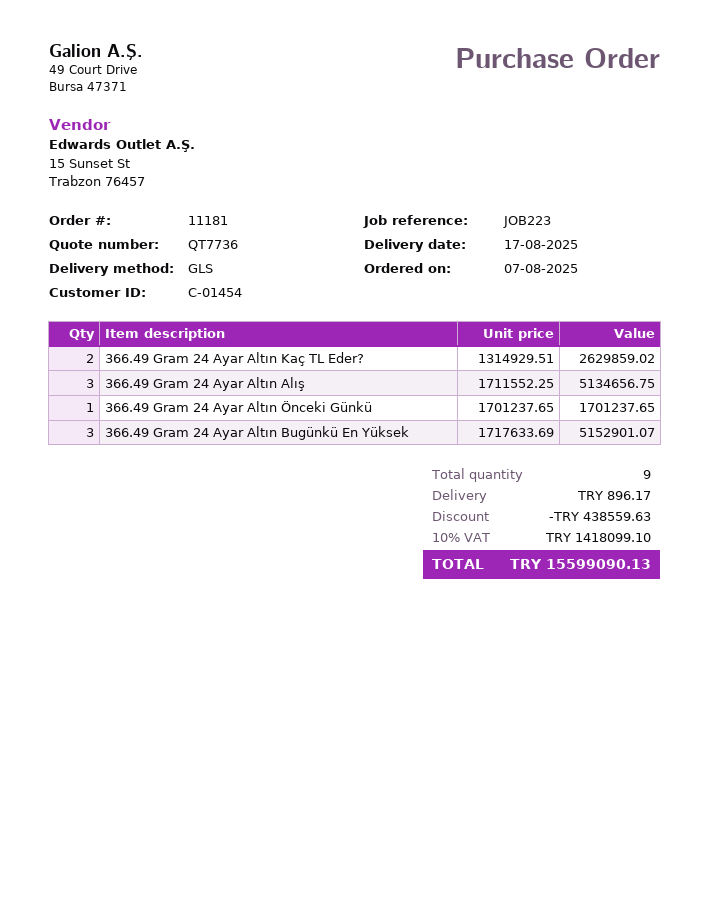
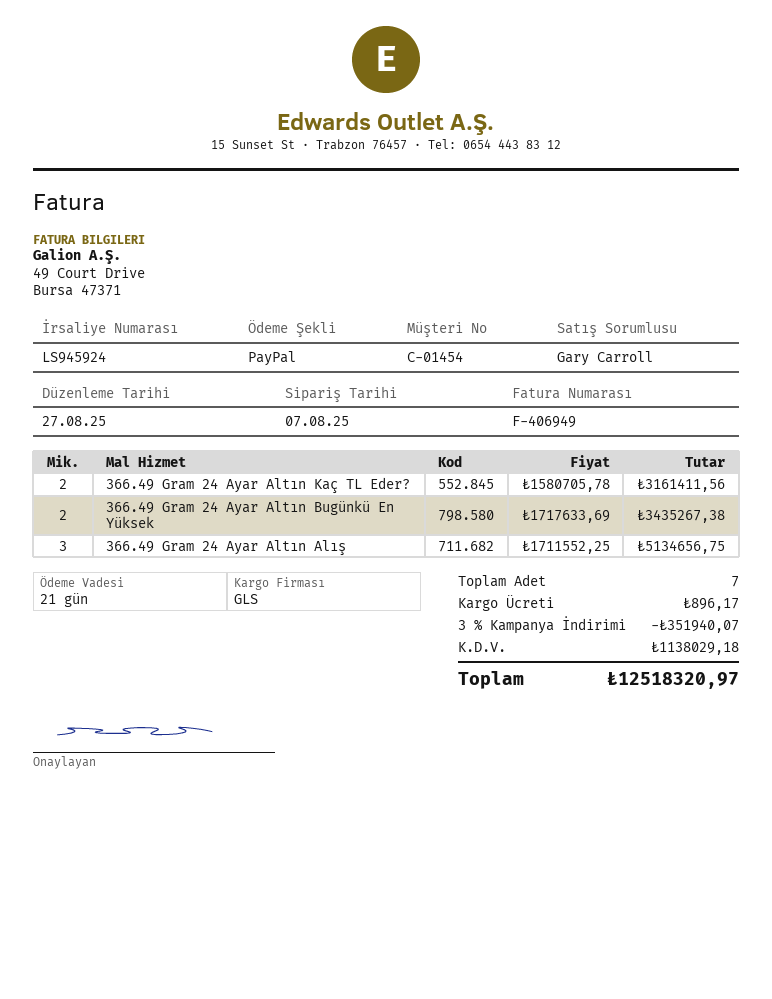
366.49 Gram 24 Ayar Altın Kaç TL Eder?: 2 x 1314929.51 = 2629859.02 -> 2 x 1580705.78 = 3161411.56
366.49 Gram 24 Ayar Altın Önceki Günkü: 1 x 1701237.65 = 1701237.65 -> none
366.49 Gram 24 Ayar Altın Bugünkü En Yüksek: 3 x 1717633.69 = 5152901.07 -> 2 x 1717633.69 = 3435267.38
total quantity: 9 -> 7
discount: 438559.63 -> 351940.07
tax: 1418099.10 -> 1138029.18
total: 15599090.13 -> 12518320.97

